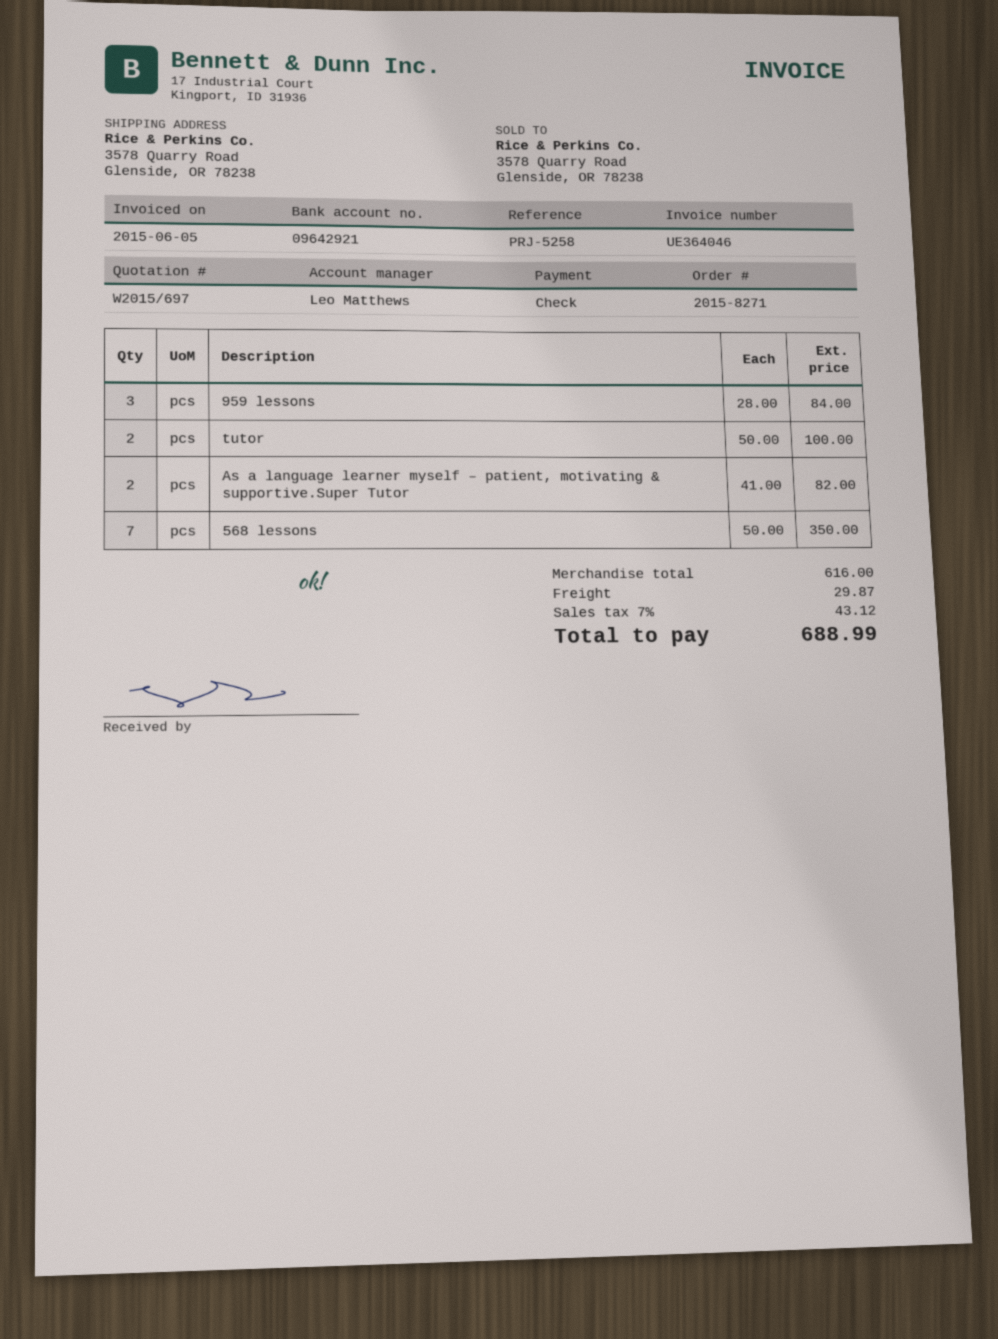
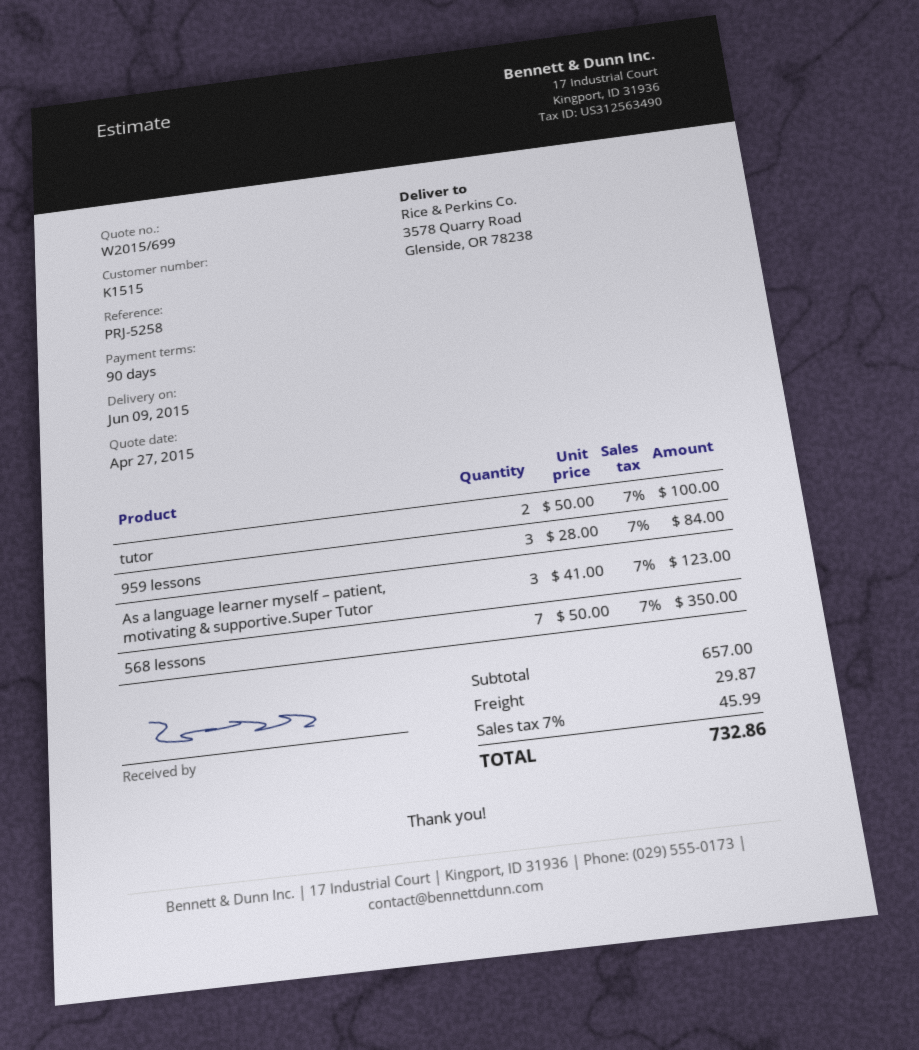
quote number: W2015/697 -> W2015/699
As a language learner myself – patient, motivating & supportive.Super Tutor: 2 x 41.00 = 82.00 -> 3 x 41.00 = 123.00
subtotal: 616.00 -> 657.00
tax: 7% = 43.12 -> 7% = 45.99
total: 688.99 -> 732.86

